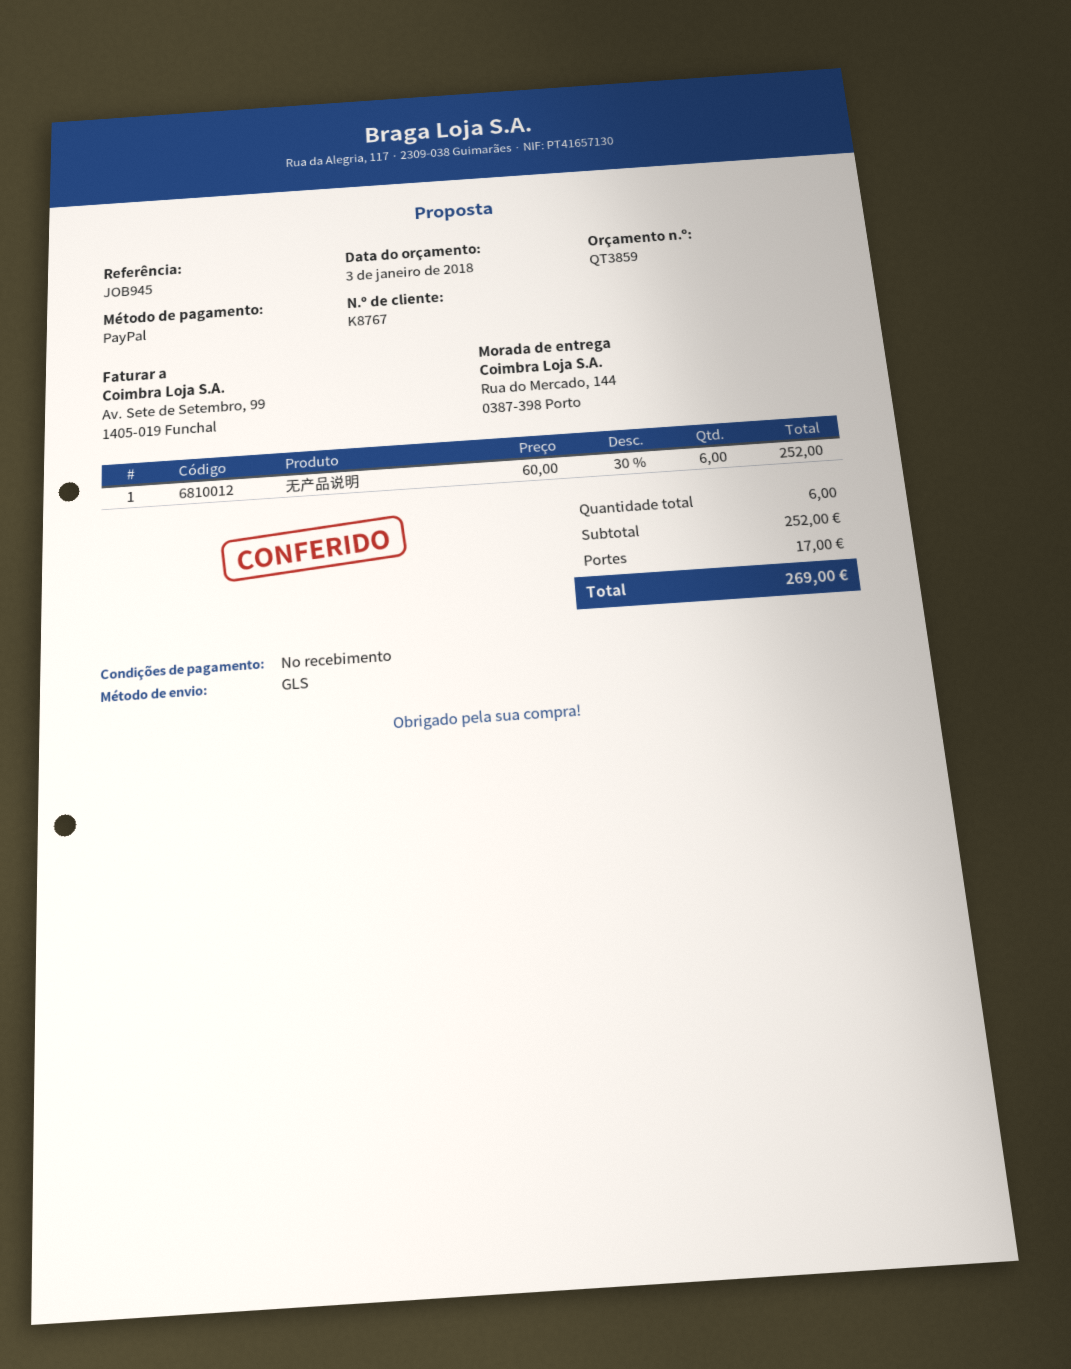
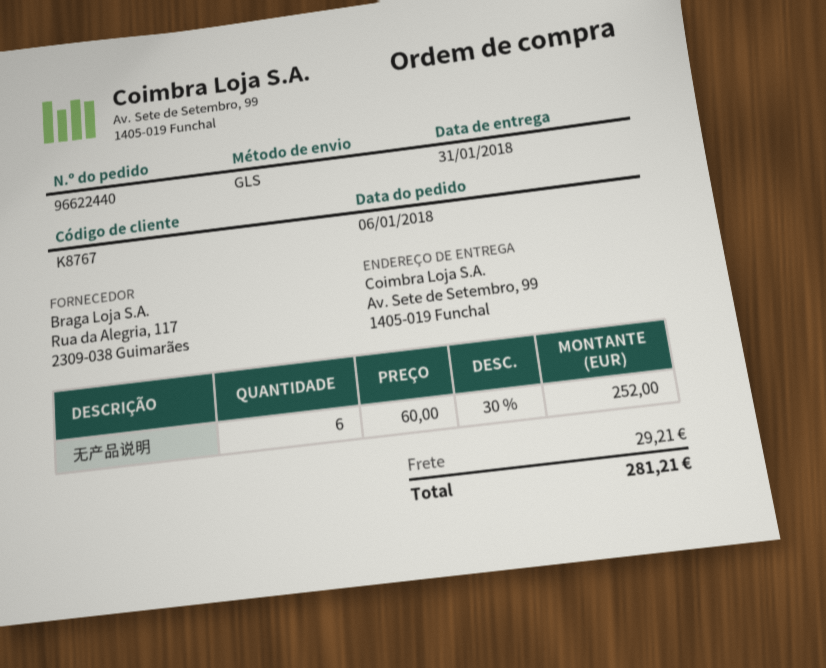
ship to: Rua do Mercado, 144, 0387-398 Porto -> Av. Sete de Setembro, 99, 1405-019 Funchal
shipping: 17.00 -> 29.21
total: 269.00 -> 281.21

